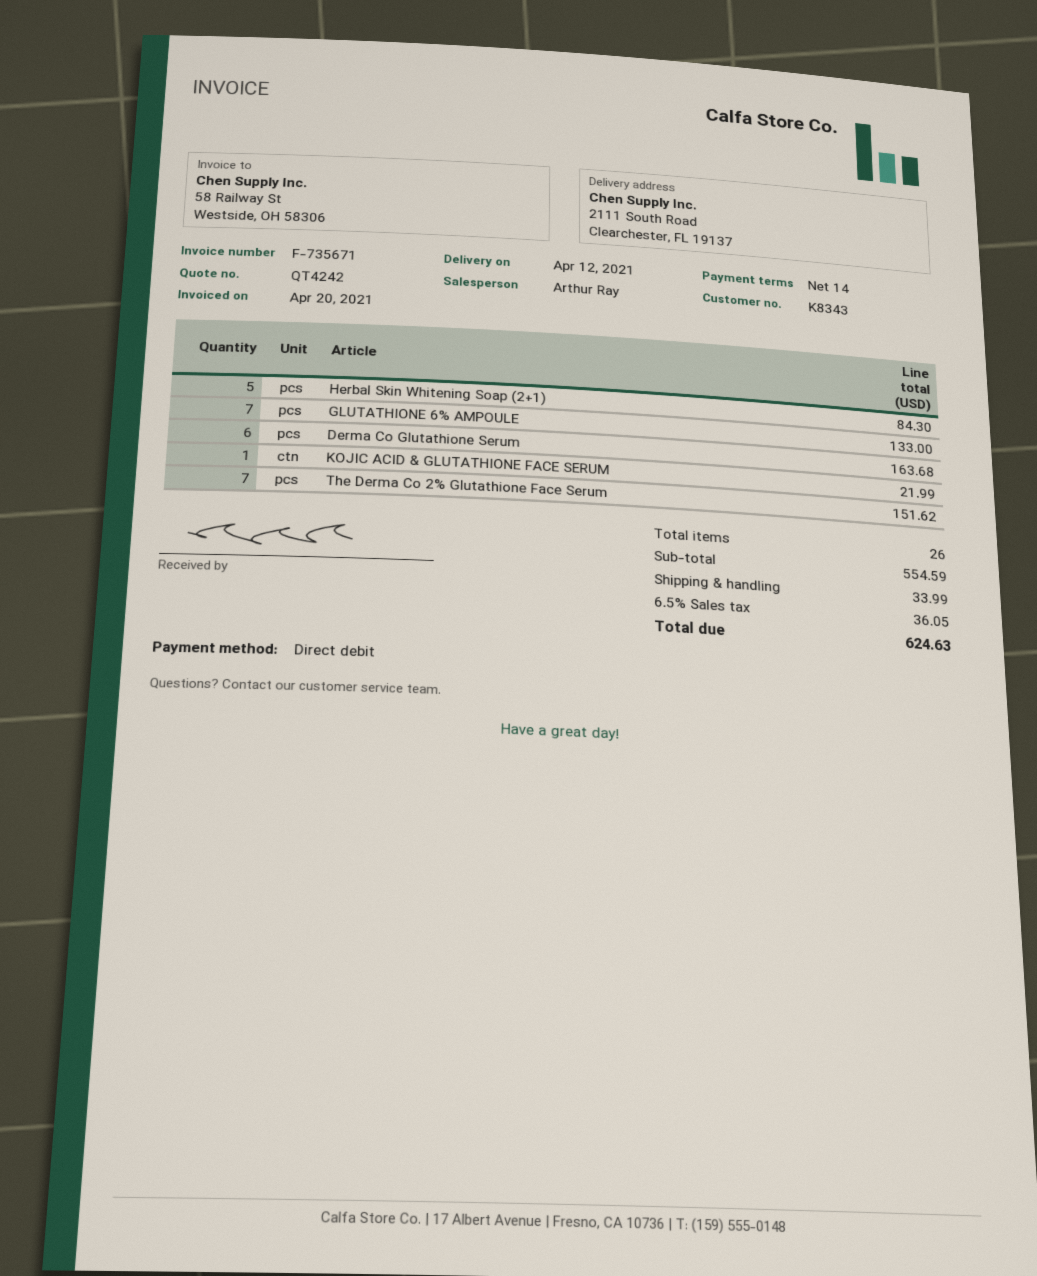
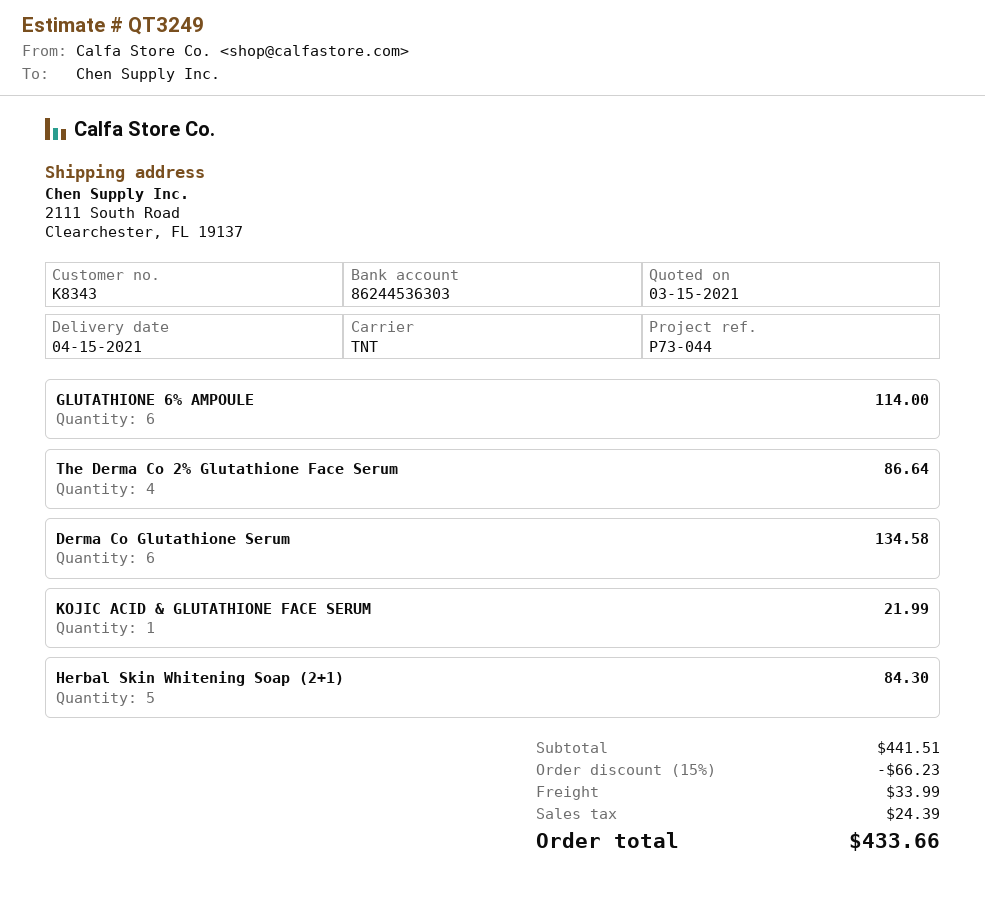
quote number: QT4242 -> QT3249
delivery date: 2021-04-12 -> 2021-04-15
GLUTATHIONE 6% AMPOULE: 7 for 133.00 -> 6 for 114.00
Derma Co Glutathione Serum: 6 for 163.68 -> 6 for 134.58
The Derma Co 2% Glutathione Face Serum: 7 for 151.62 -> 4 for 86.64
subtotal: 554.59 -> 441.51
discount: none -> 15% = 66.23
tax: 36.05 -> 24.39
total: 624.63 -> 433.66

